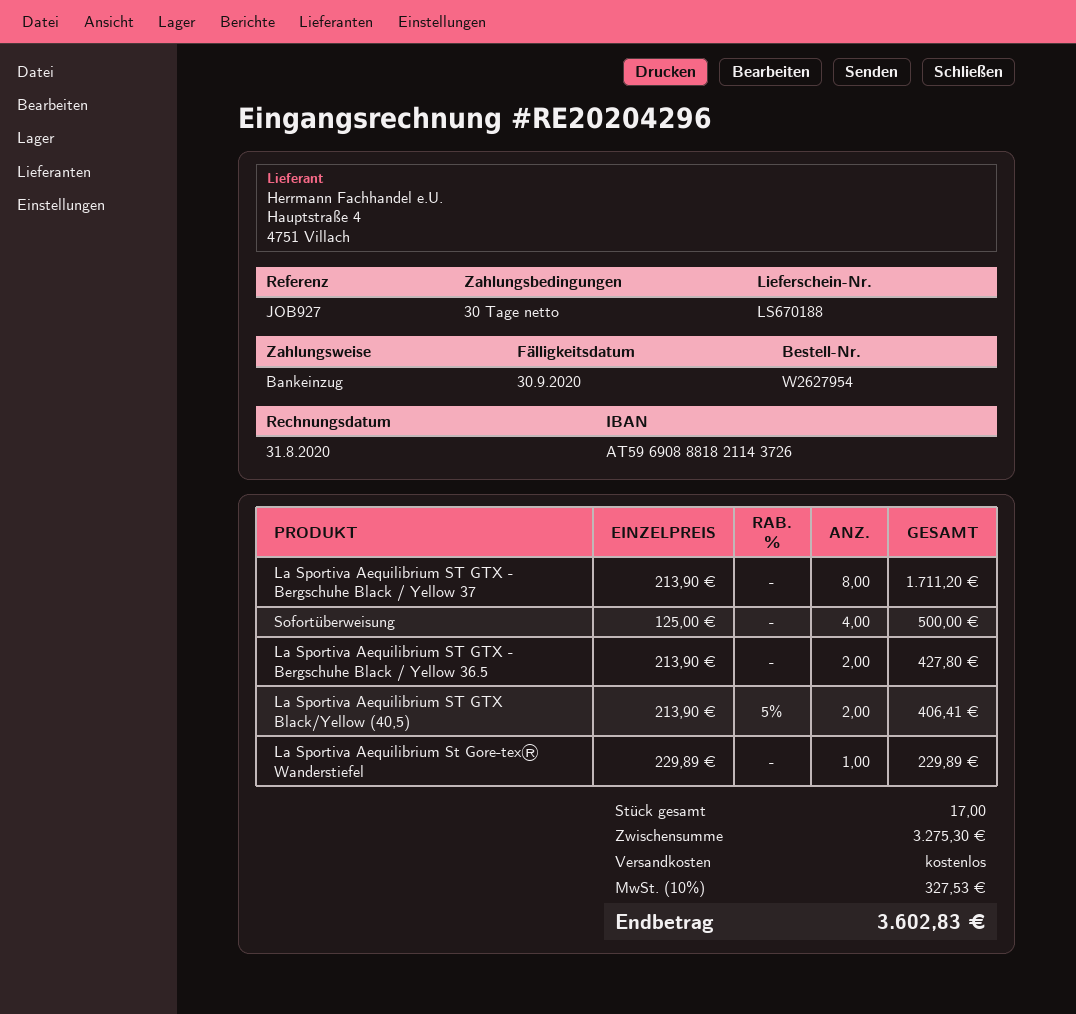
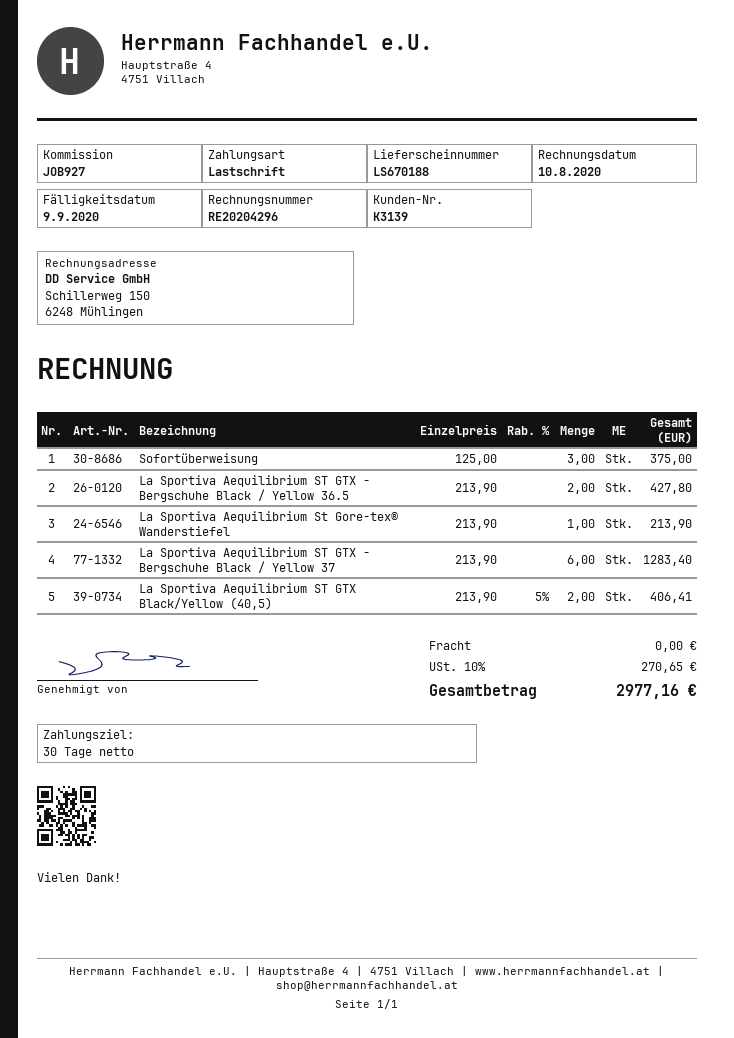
invoice date: 2020-08-31 -> 2020-08-10
due date: 2020-09-30 -> 2020-09-09
La Sportiva Aequilibrium ST GTX - Bergschuhe Black / Yellow 37: 8 x 213.90 = 1711.20 -> 6 x 213.90 = 1283.40
Sofortüberweisung: 4 x 125.00 = 500.00 -> 3 x 125.00 = 375.00
La Sportiva Aequilibrium St Gore-tex® Wanderstiefel: 1 x 229.89 = 229.89 -> 1 x 213.90 = 213.90
tax: 10% = 327.53 -> 10% = 270.65
total: 3602.83 -> 2977.16

